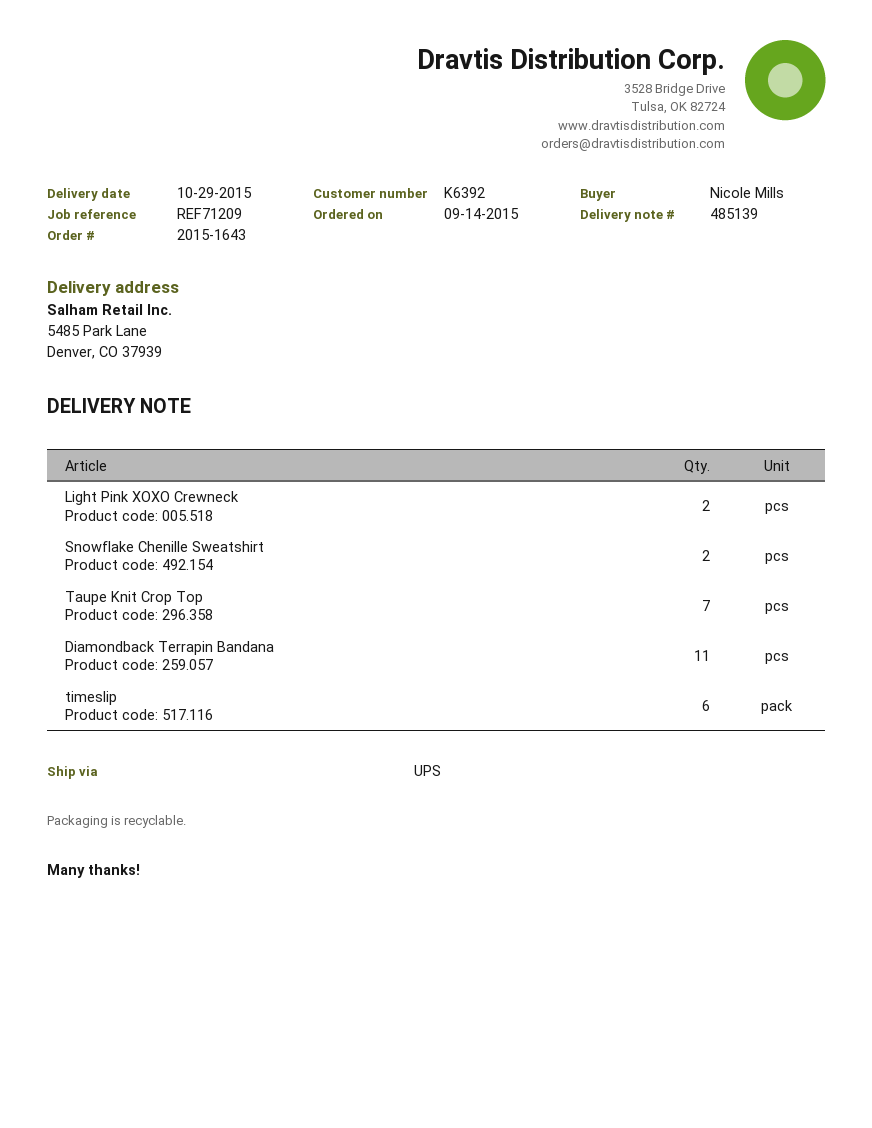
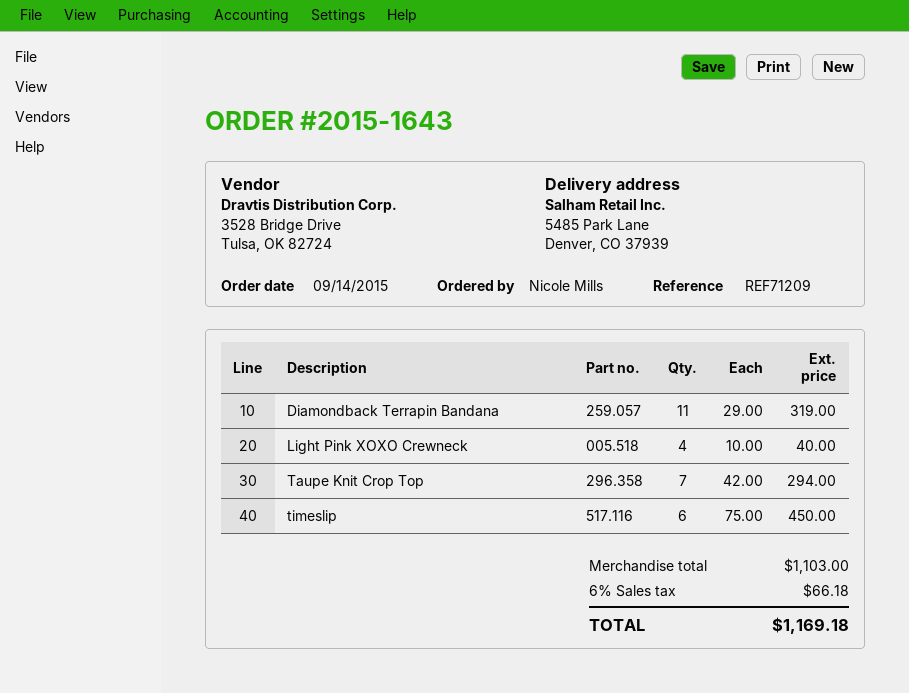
Light Pink XOXO Crewneck: 2 -> 4
Snowflake Chenille Sweatshirt: 2 -> none

